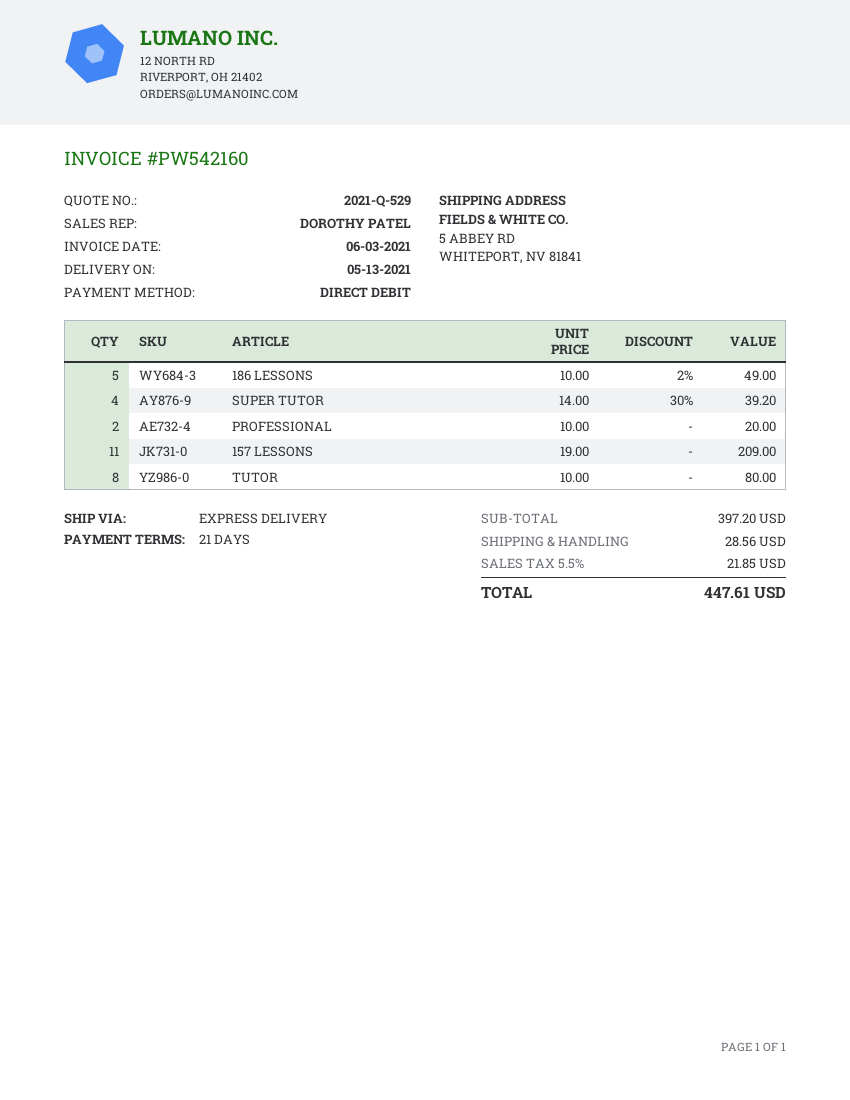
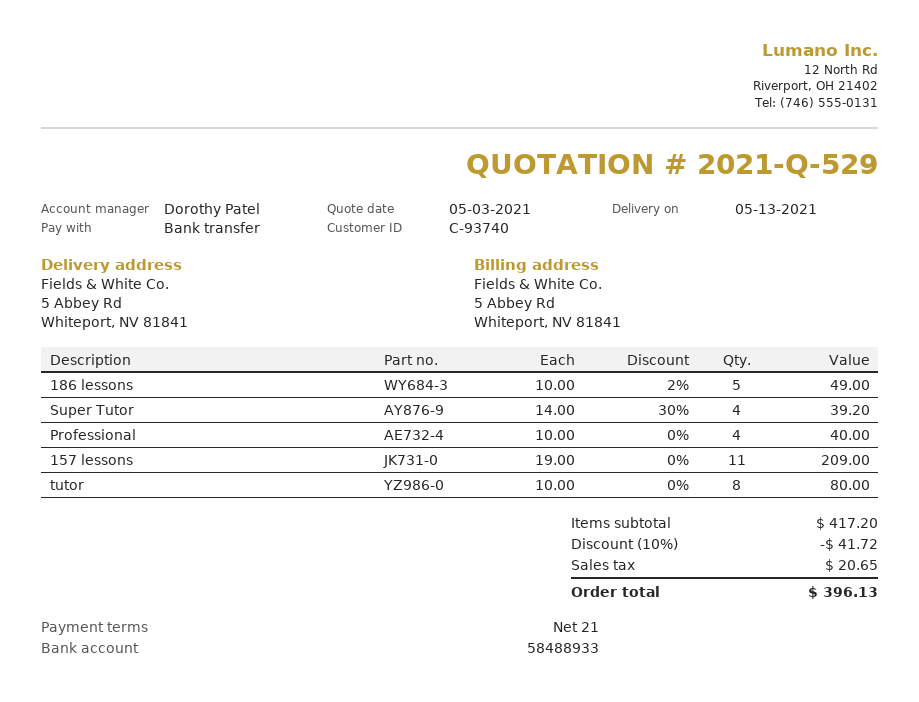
payment method: direct debit -> bank transfer
PROFESSIONAL: 2 x 10.00 = 20.00 -> 4 x 10.00 = 40.00
subtotal: 397.20 -> 417.20
discount: none -> 10% = 41.72
shipping: 28.56 -> none
tax: 21.85 -> 20.65
total: 447.61 -> 396.13

